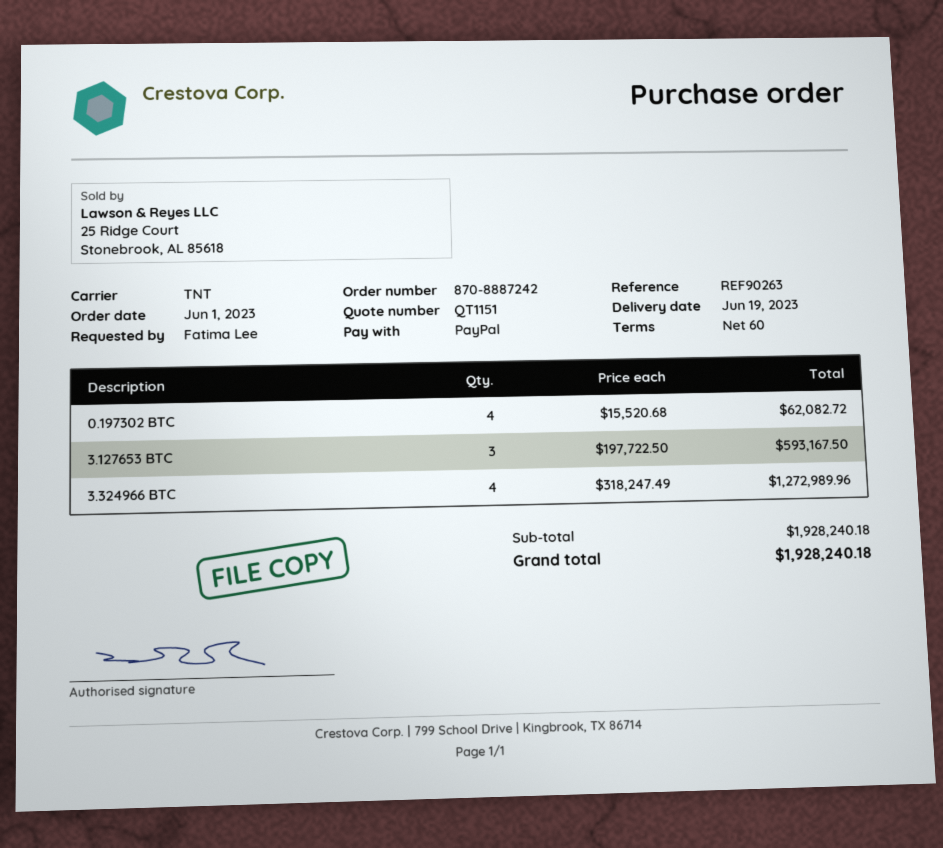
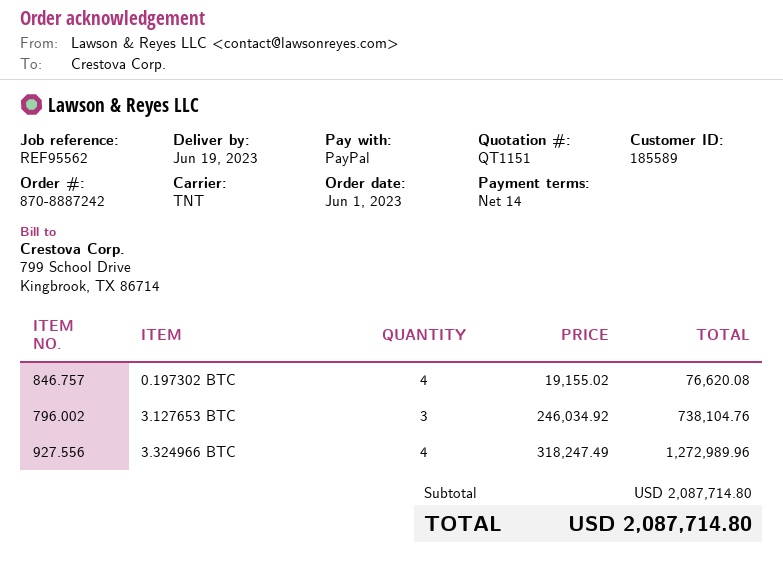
payment terms: 60 days -> 14 days
reference: REF90263 -> REF95562
0.197302 BTC: 4 x 15520.68 = 62082.72 -> 4 x 19155.02 = 76620.08
3.127653 BTC: 3 x 197722.50 = 593167.50 -> 3 x 246034.92 = 738104.76
subtotal: 1928240.18 -> 2087714.80
total: 1928240.18 -> 2087714.80

